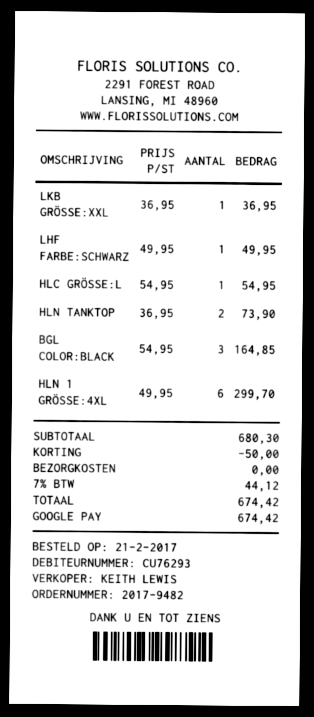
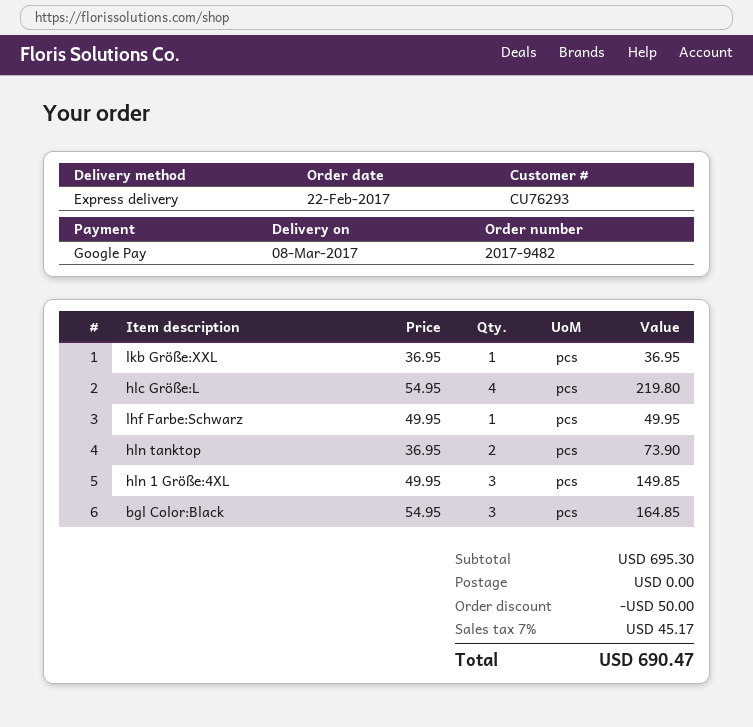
order date: 2017-02-21 -> 2017-02-22
HLC GRÖSSE:L: 1 x 54.95 = 54.95 -> 4 x 54.95 = 219.80
HLN 1 GRÖSSE:4XL: 6 x 49.95 = 299.70 -> 3 x 49.95 = 149.85
subtotal: 680.30 -> 695.30
tax: 7% = 44.12 -> 7% = 45.17
total: 674.42 -> 690.47

